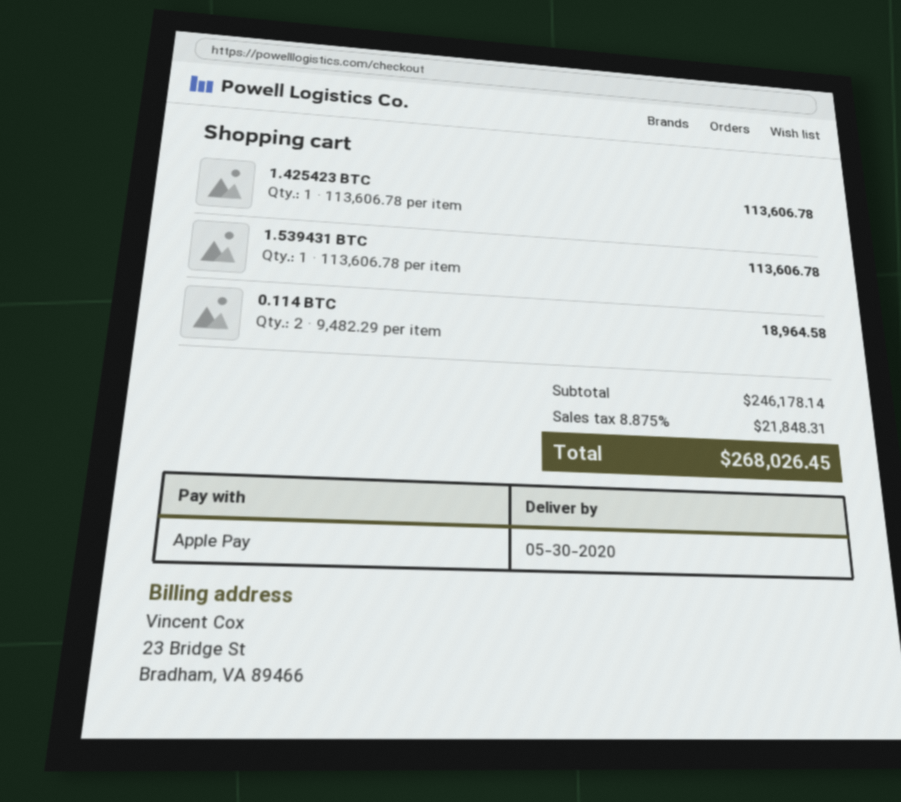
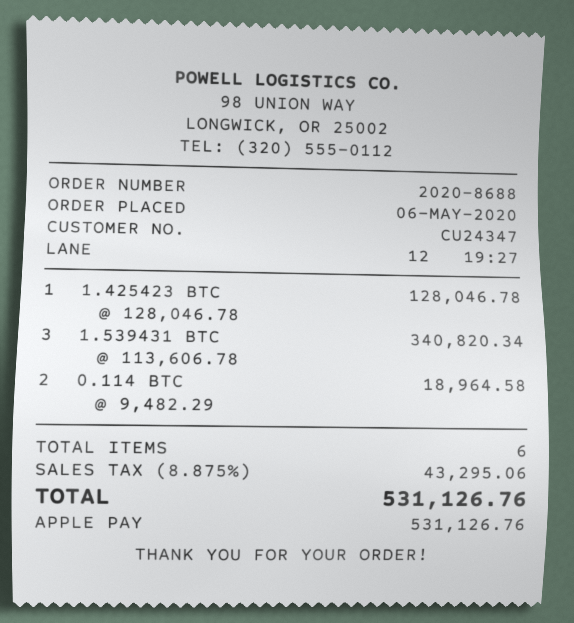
1.425423 BTC: 1 x 113606.78 = 113606.78 -> 1 x 128046.78 = 128046.78
1.539431 BTC: 1 x 113606.78 = 113606.78 -> 3 x 113606.78 = 340820.34
tax: 8.875% = 21848.31 -> 8.875% = 43295.06
total: 268026.45 -> 531126.76

